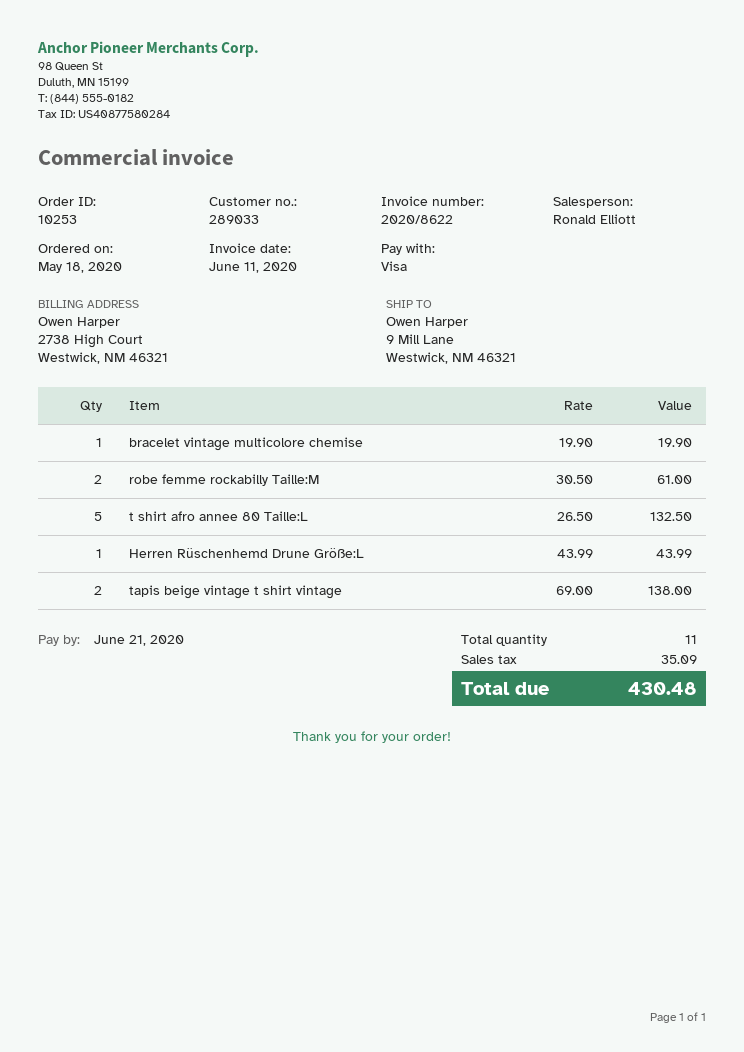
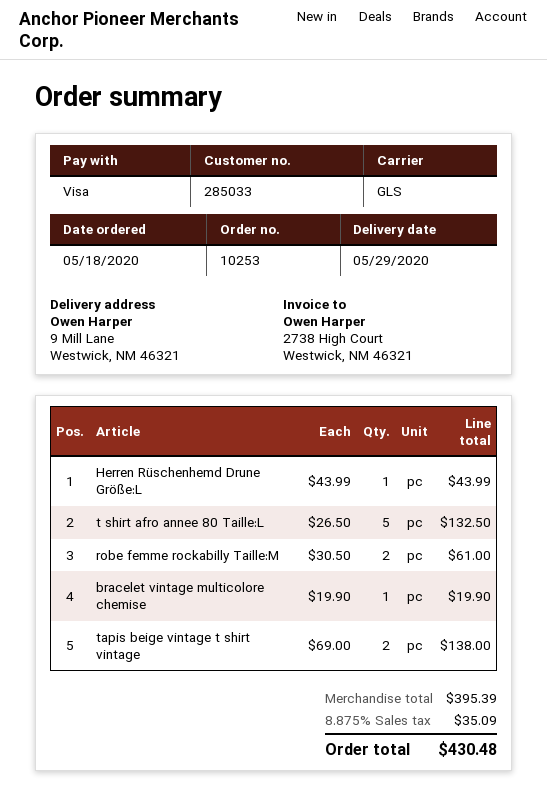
customer number: 289033 -> 285033

